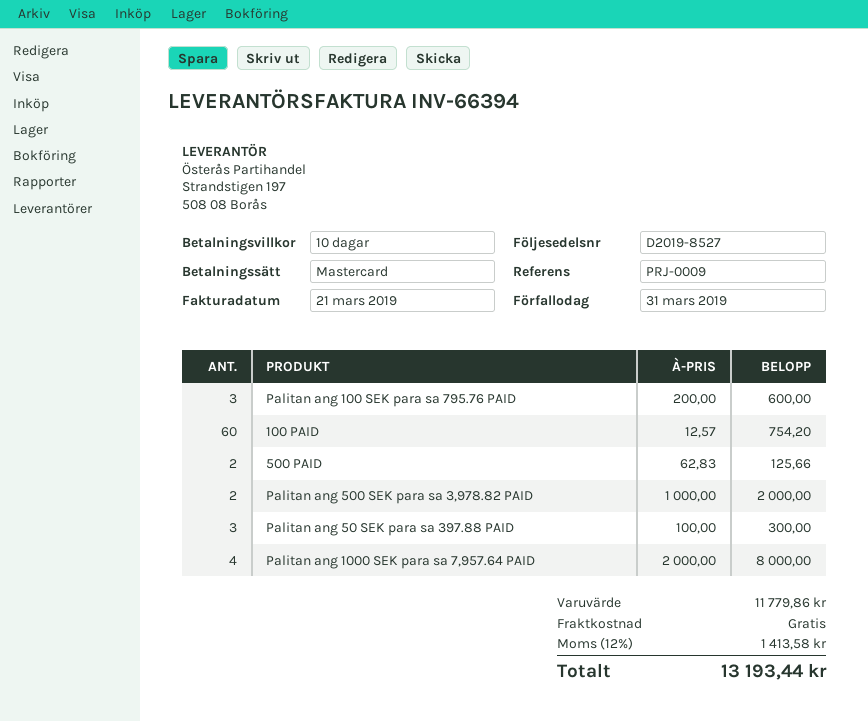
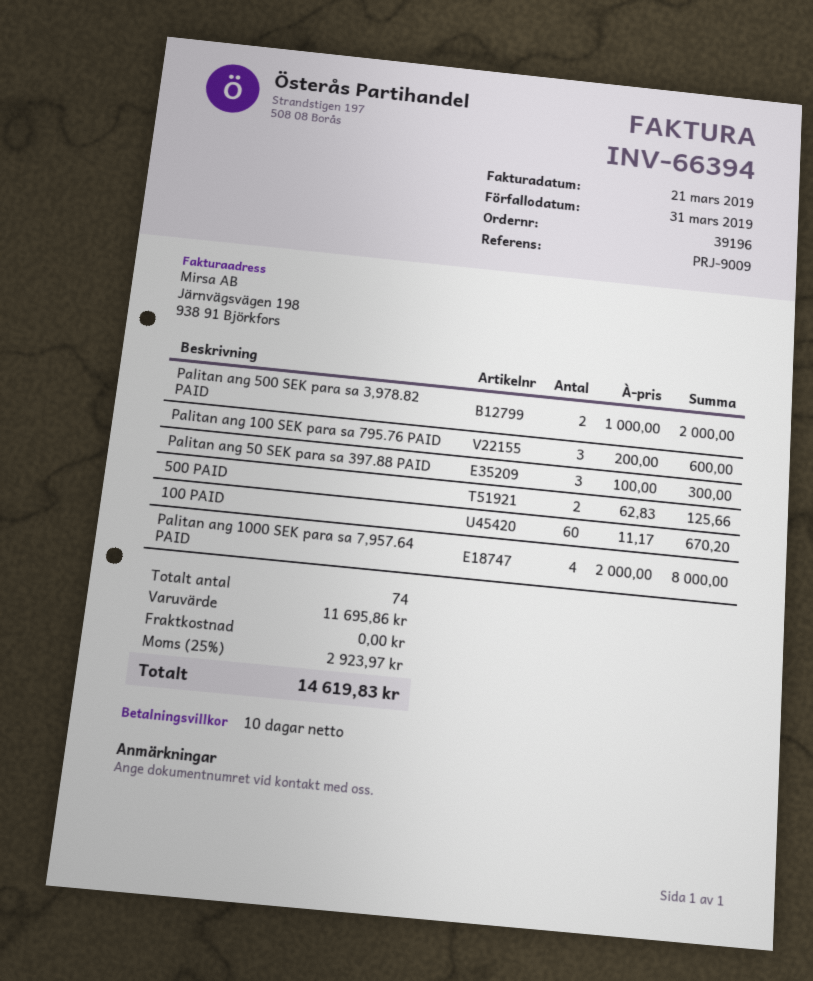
reference: PRJ-0009 -> PRJ-9009
100 PAID: 60 x 12.57 = 754.20 -> 60 x 11.17 = 670.20
subtotal: 11779.86 -> 11695.86
tax: 12% = 1413.58 -> 25% = 2923.97
total: 13193.44 -> 14619.83

